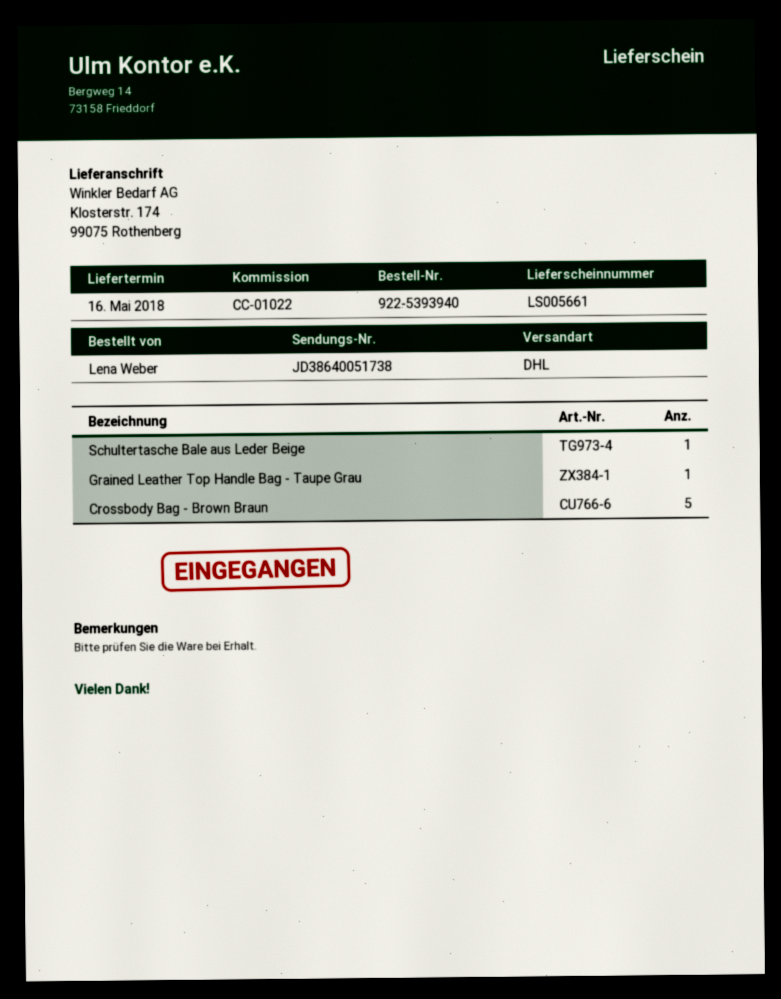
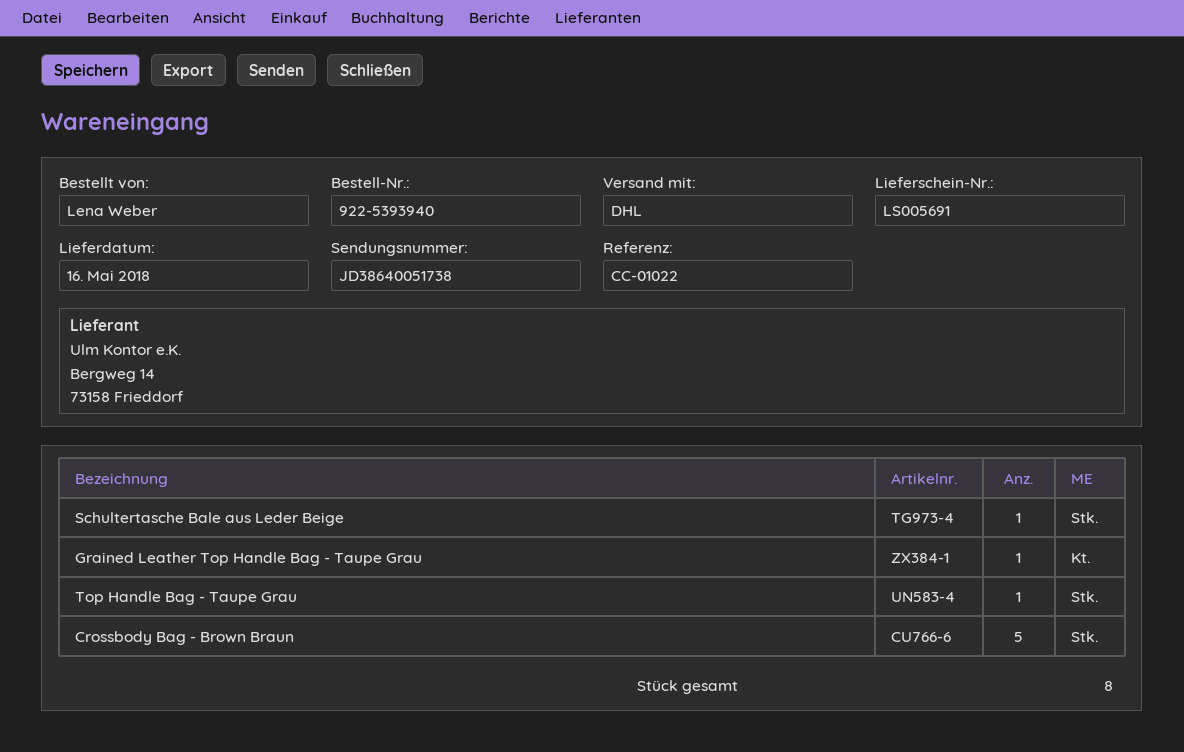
delivery note number: LS005661 -> LS005691
Top Handle Bag - Taupe Grau: none -> 1

